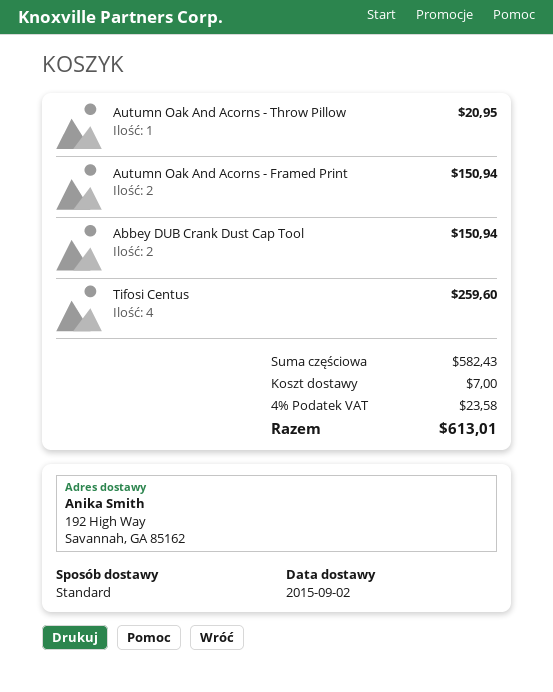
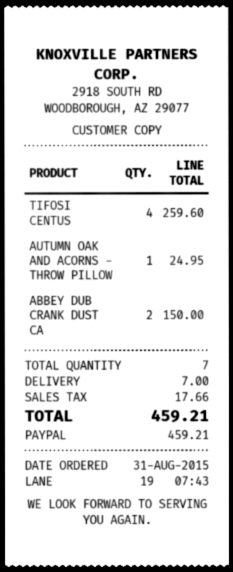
Autumn Oak And Acorns - Throw Pillow: 1 for 20.95 -> 1 for 24.95
Autumn Oak And Acorns - Framed Print: 2 for 150.94 -> none
Abbey DUB Crank Dust Cap Tool: 2 for 150.94 -> 2 for 150.00
tax: 23.58 -> 17.66
total: 613.01 -> 459.21

